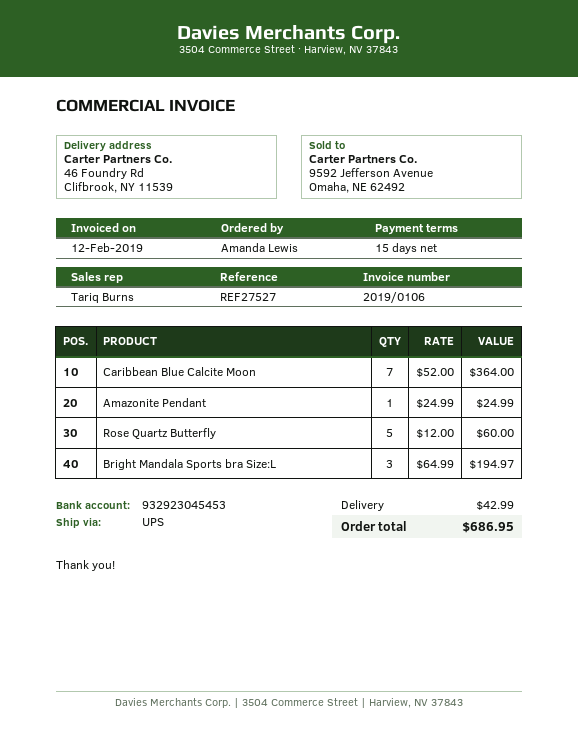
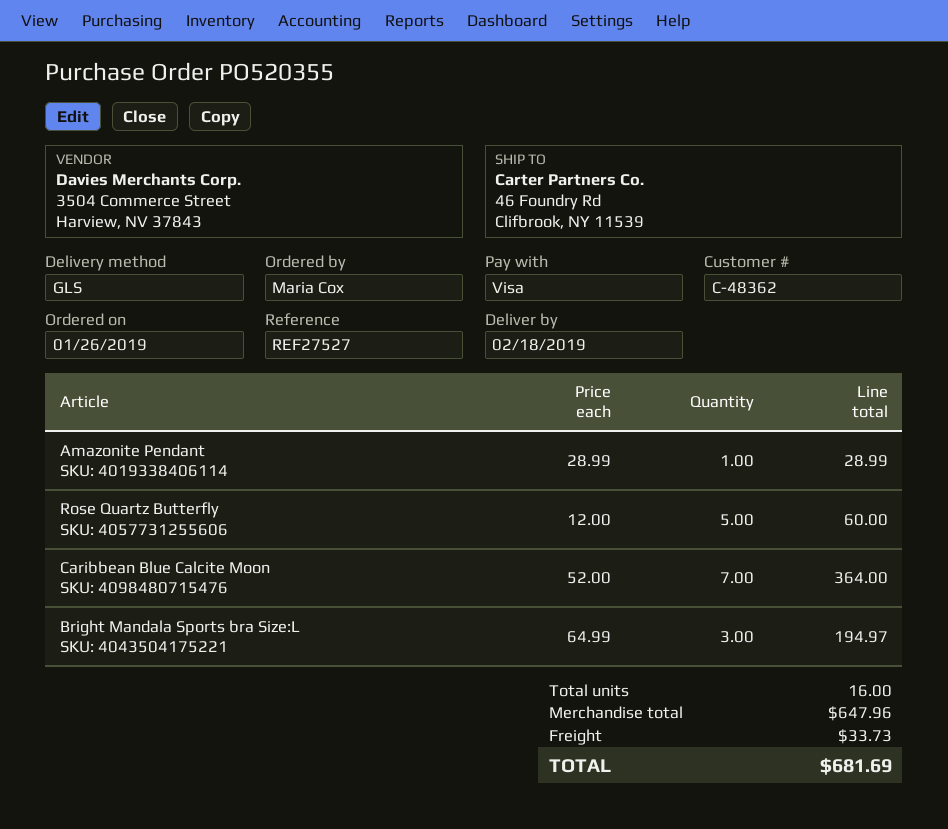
ordered by: Amanda Lewis -> Maria Cox
shipping method: UPS -> GLS
Amazonite Pendant: 1 x 24.99 = 24.99 -> 1 x 28.99 = 28.99
shipping: 42.99 -> 33.73
total: 686.95 -> 681.69

